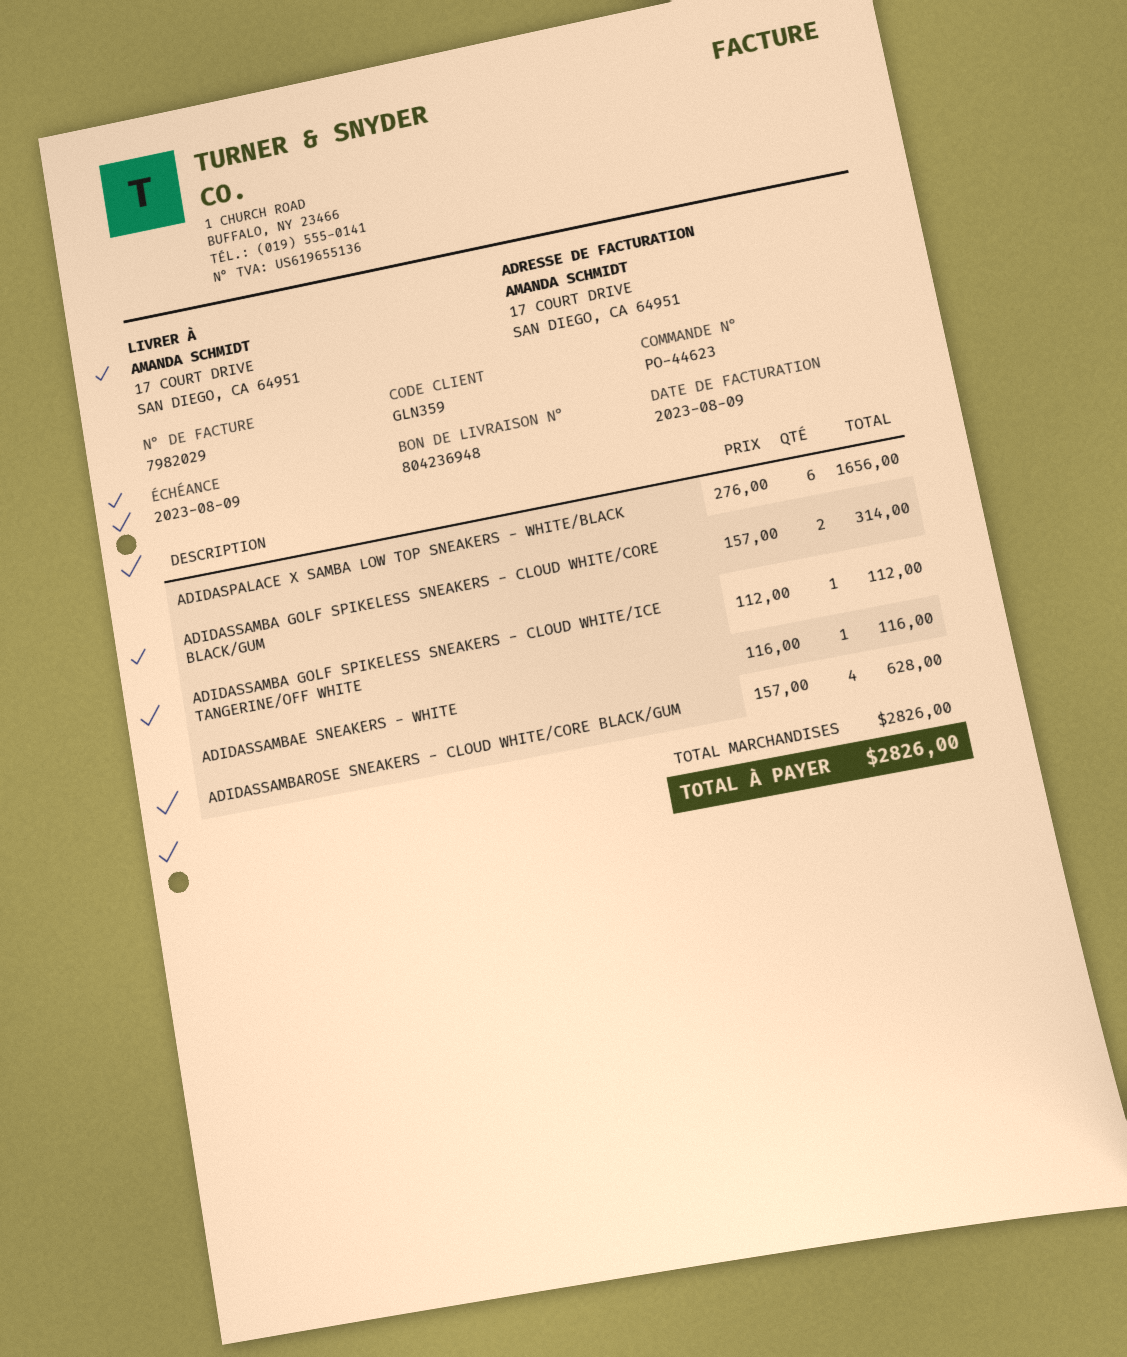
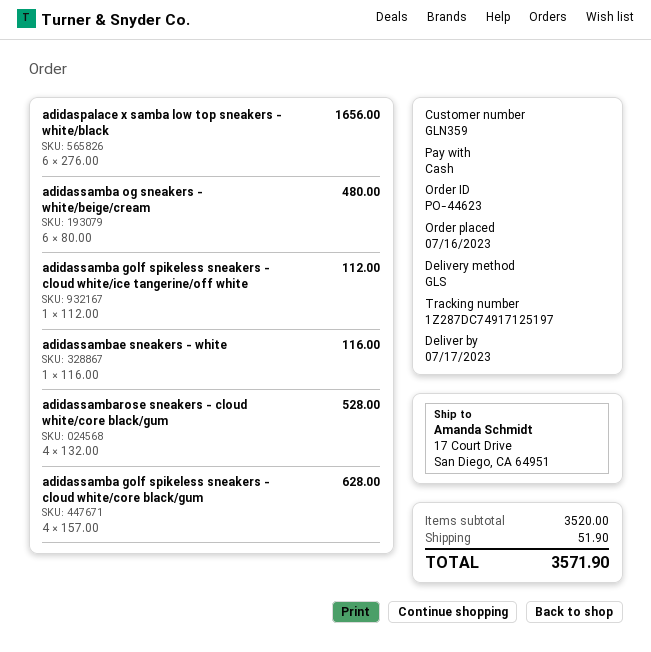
ADIDASSAMBA GOLF SPIKELESS SNEAKERS - CLOUD WHITE/CORE BLACK/GUM: 2 x 157.00 = 314.00 -> 4 x 157.00 = 628.00
ADIDASSAMBAROSE SNEAKERS - CLOUD WHITE/CORE BLACK/GUM: 4 x 157.00 = 628.00 -> 4 x 132.00 = 528.00
adidassamba og sneakers - white/beige/cream: none -> 6 x 80.00 = 480.00
subtotal: 2826.00 -> 3520.00
shipping: none -> 51.90
total: 2826.00 -> 3571.90

